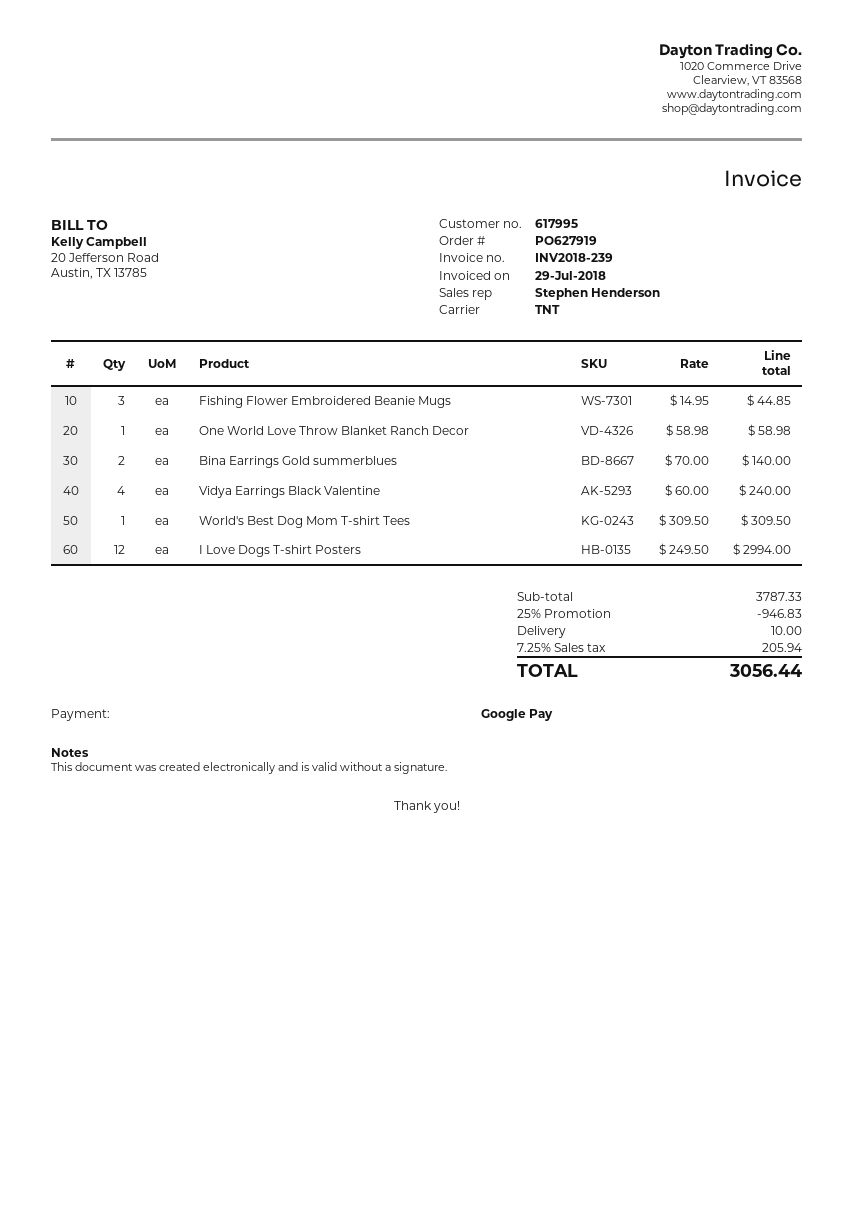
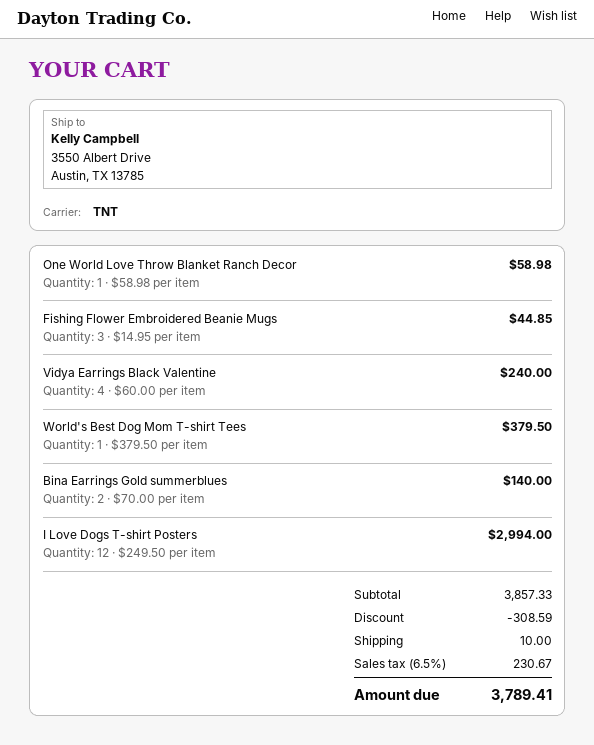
World's Best Dog Mom T-shirt Tees: 1 x 309.50 = 309.50 -> 1 x 379.50 = 379.50
subtotal: 3787.33 -> 3857.33
discount: 946.83 -> 308.59
tax: 7.25% = 205.94 -> 6.5% = 230.67
total: 3056.44 -> 3789.41

